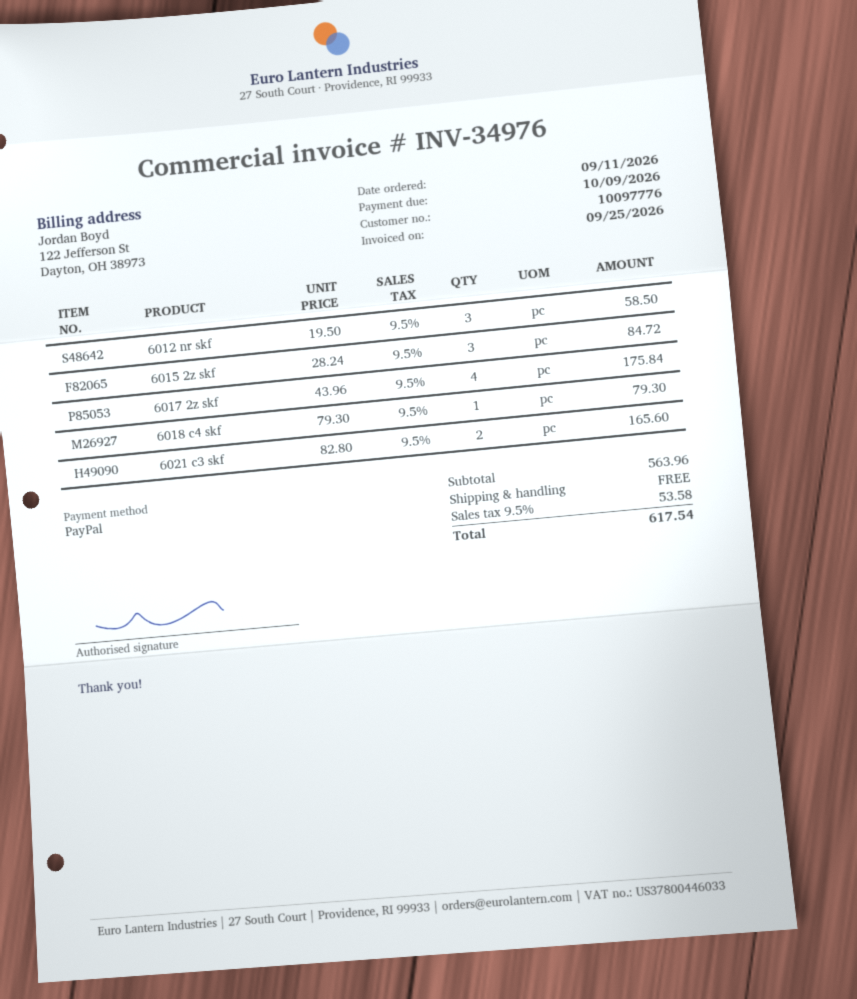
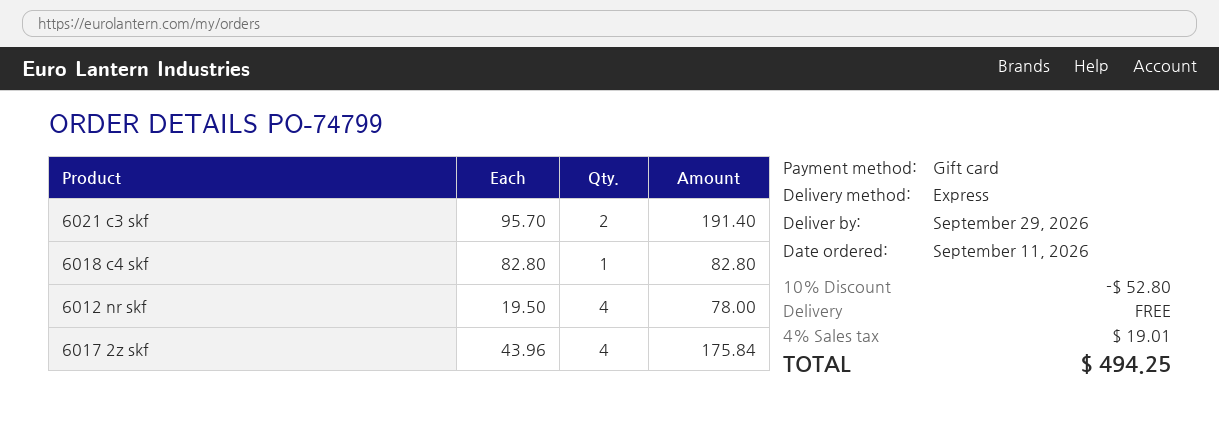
payment method: PayPal -> gift card
6012 nr skf: 3 x 19.50 = 58.50 -> 4 x 19.50 = 78.00
6015 2z skf: 3 x 28.24 = 84.72 -> none
6018 c4 skf: 1 x 79.30 = 79.30 -> 1 x 82.80 = 82.80
6021 c3 skf: 2 x 82.80 = 165.60 -> 2 x 95.70 = 191.40
discount: none -> 10% = 52.80
tax: 9.5% = 53.58 -> 4% = 19.01
total: 617.54 -> 494.25

